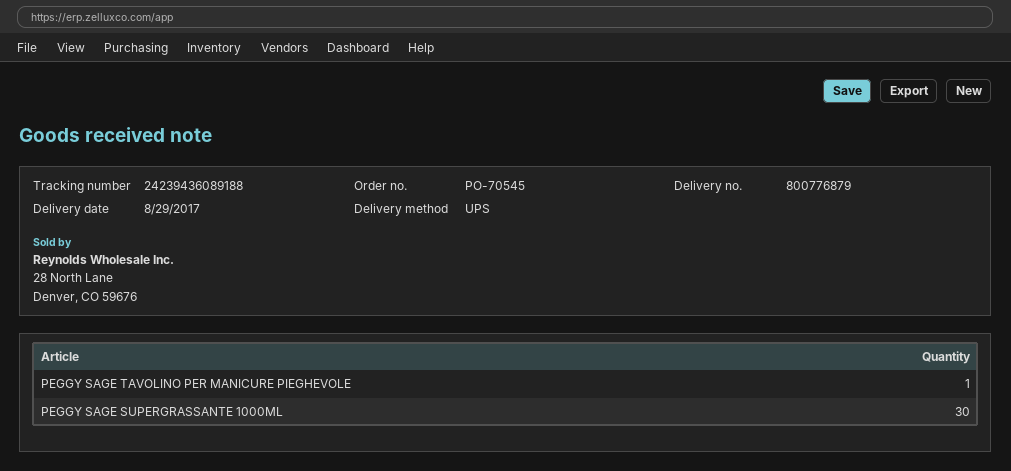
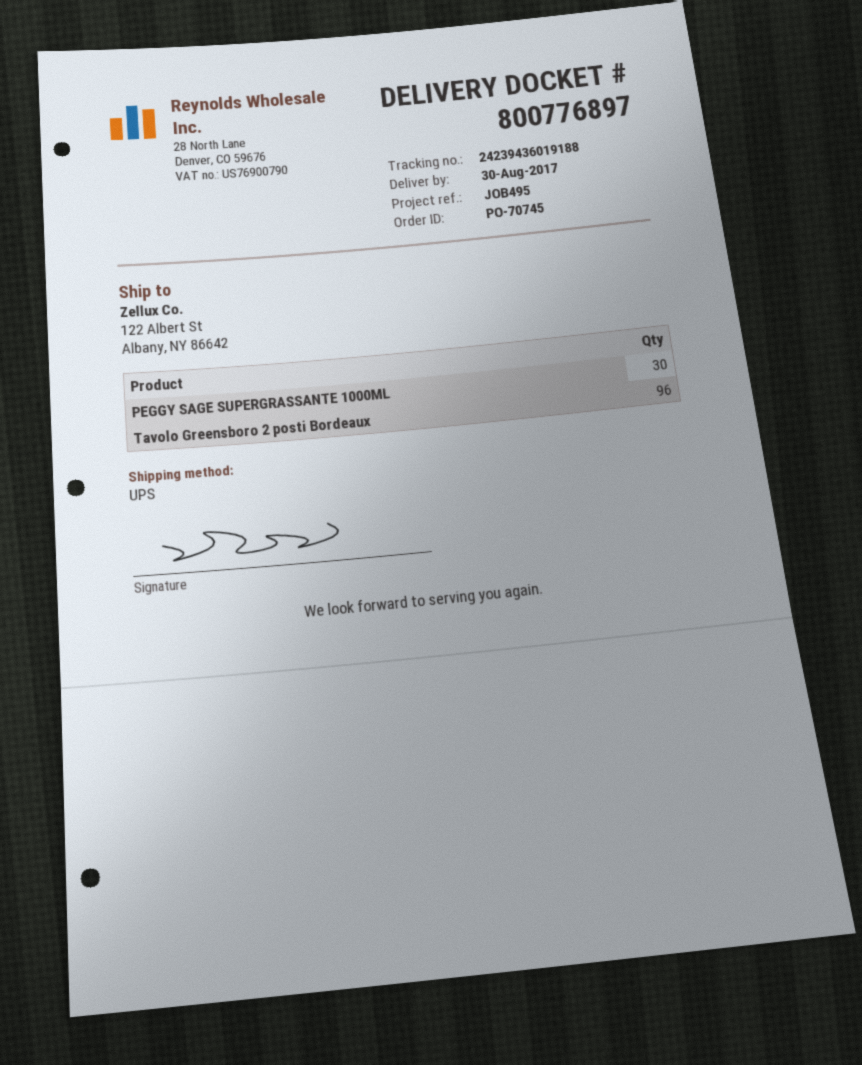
order number: PO-70545 -> PO-70745
delivery note number: 800776879 -> 800776897
delivery date: 2017-08-29 -> 2017-08-30
tracking number: 24239436089188 -> 24239436019188
PEGGY SAGE TAVOLINO PER MANICURE PIEGHEVOLE: 1 -> none
Tavolo Greensboro 2 posti Bordeaux: none -> 96

